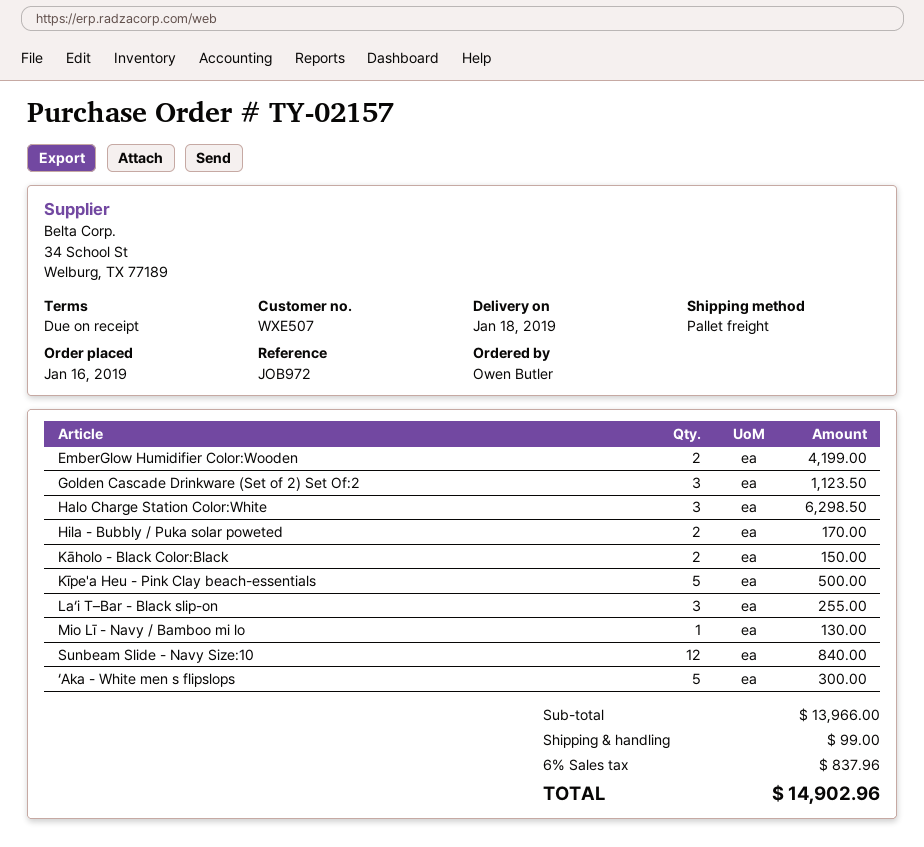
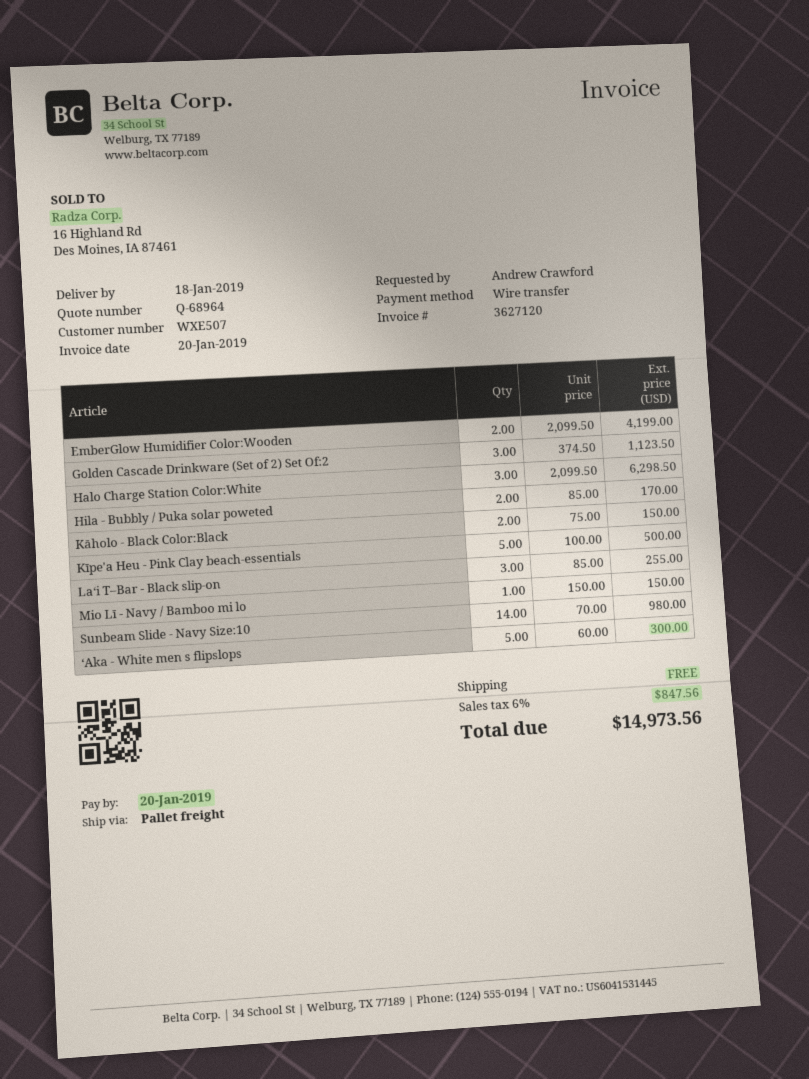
ordered by: Owen Butler -> Andrew Crawford
Mio Lī - Navy / Bamboo mi lo: 1 for 130.00 -> 1 for 150.00
Sunbeam Slide - Navy Size:10: 12 for 840.00 -> 14 for 980.00
shipping: 99.00 -> 0.00
tax: 6% = 837.96 -> 6% = 847.56
total: 14902.96 -> 14973.56

